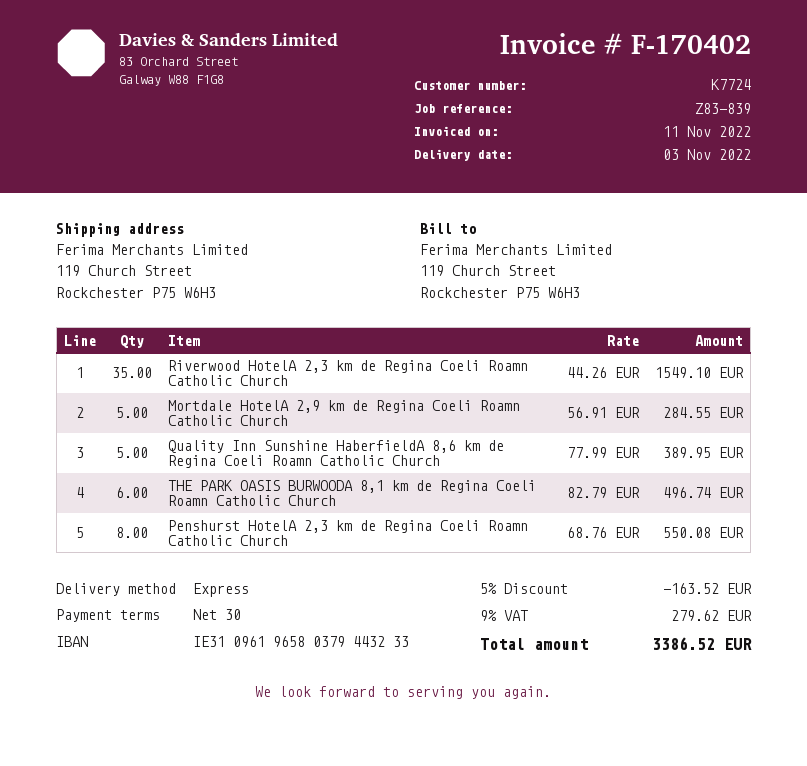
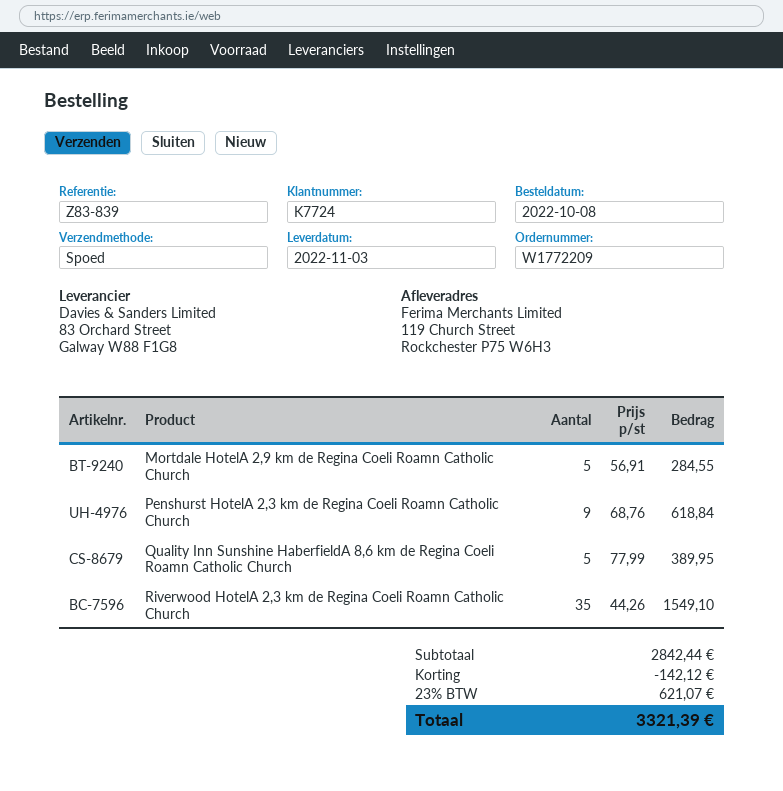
THE PARK OASIS BURWOODA 8,1 km de Regina Coeli Roamn Catholic Church: 6 x 82.79 = 496.74 -> none
Penshurst HotelA 2,3 km de Regina Coeli Roamn Catholic Church: 8 x 68.76 = 550.08 -> 9 x 68.76 = 618.84
discount: 163.52 -> 142.12
tax: 9% = 279.62 -> 23% = 621.07
total: 3386.52 -> 3321.39

